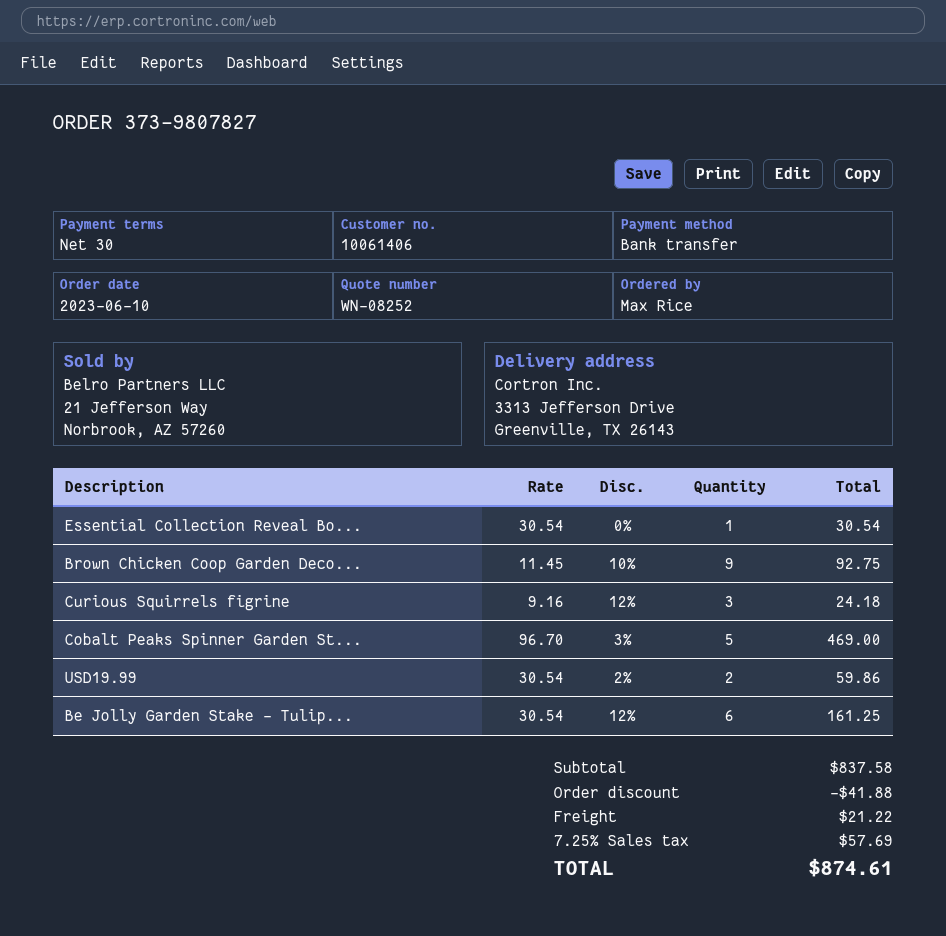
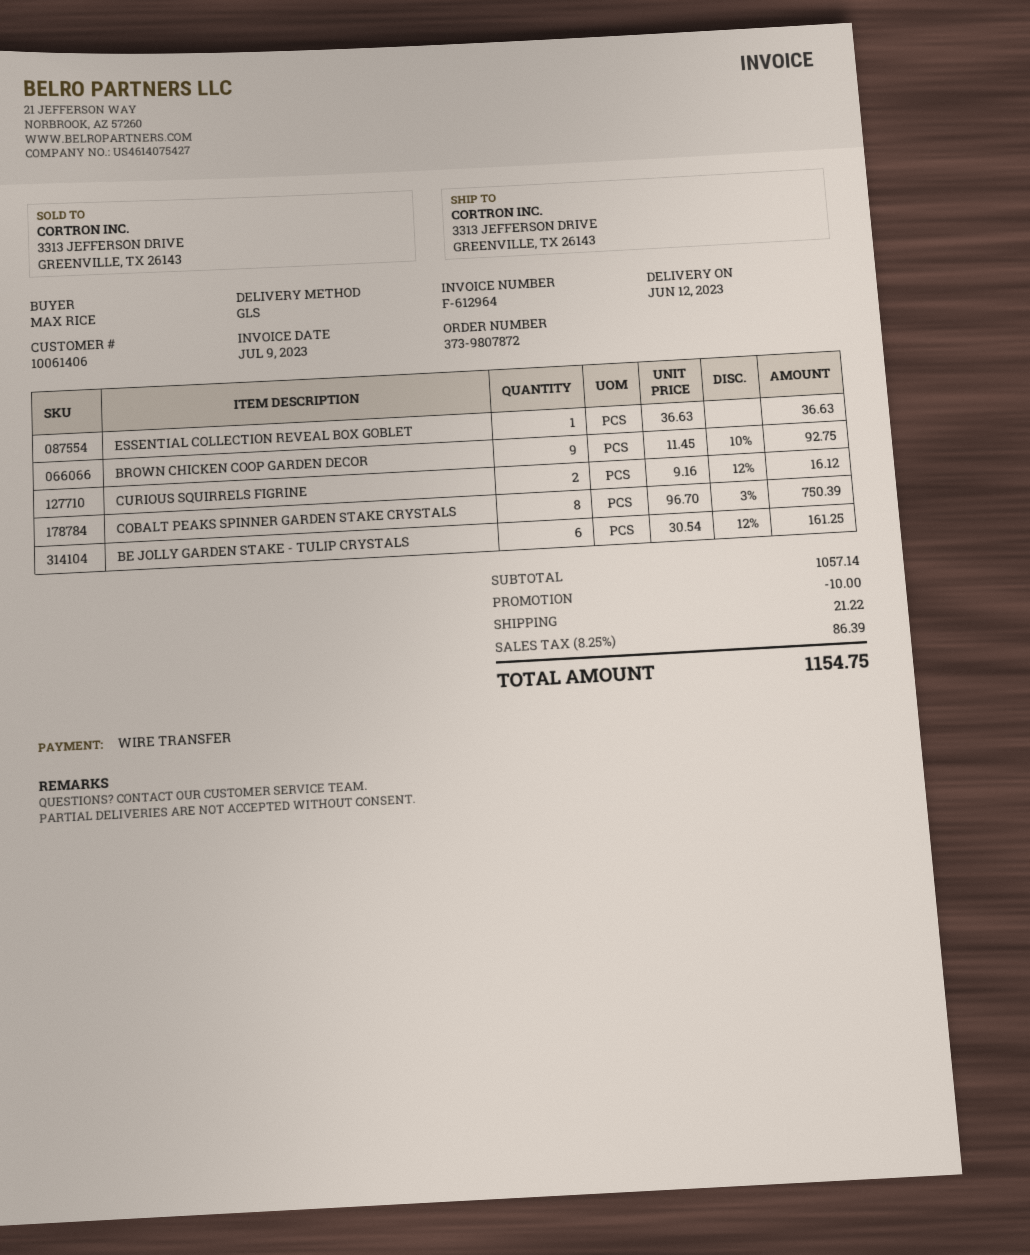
order number: 373-9807827 -> 373-9807872
Essential Collection Reveal Bo...: 1 x 30.54 = 30.54 -> 1 x 36.63 = 36.63
Curious Squirrels figrine: 3 x 9.16 - 12% = 24.18 -> 2 x 9.16 - 12% = 16.12
Cobalt Peaks Spinner Garden St...: 5 x 96.70 - 3% = 469.00 -> 8 x 96.70 - 3% = 750.39
USD19.99: 2 x 30.54 - 2% = 59.86 -> none
subtotal: 837.58 -> 1057.14
discount: 41.88 -> 10.00
tax: 7.25% = 57.69 -> 8.25% = 86.39
total: 874.61 -> 1154.75

